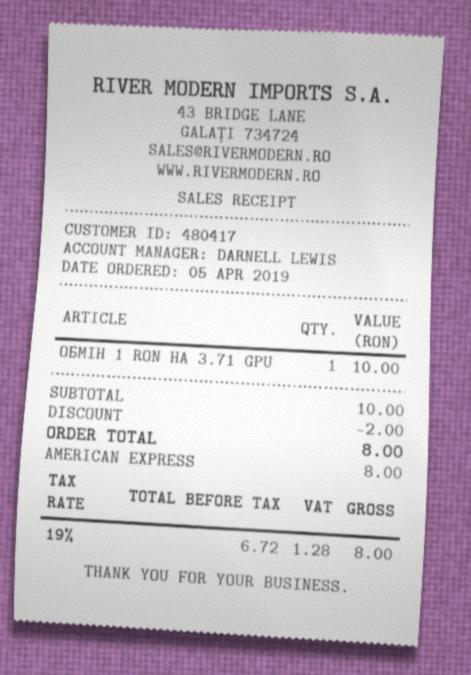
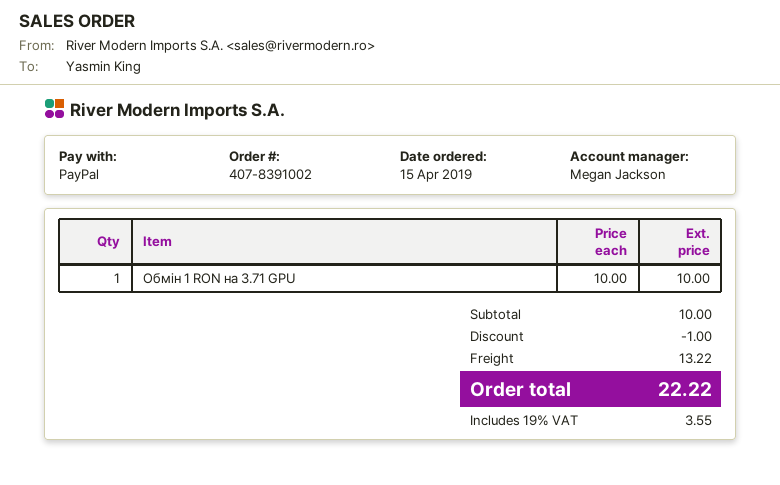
order date: 2019-04-05 -> 2019-04-15
sales rep: DARNELL LEWIS -> Megan Jackson
payment method: American Express -> PayPal
discount: 2.00 -> 1.00
shipping: none -> 13.22
tax: 19% = 1.28 -> 19% = 3.55
total: 8.00 -> 22.22

